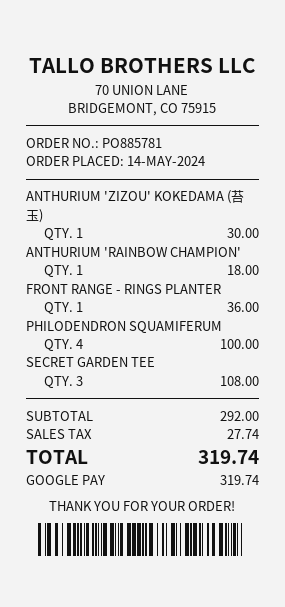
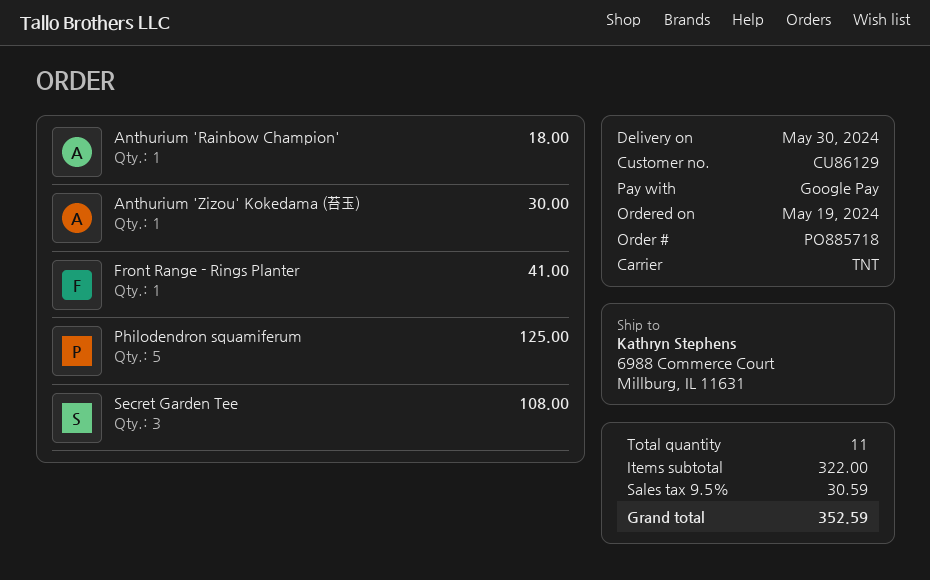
order number: PO885781 -> PO885718
order date: 2024-05-14 -> 2024-05-19
FRONT RANGE - RINGS PLANTER: 1 for 36.00 -> 1 for 41.00
PHILODENDRON SQUAMIFERUM: 4 for 100.00 -> 5 for 125.00
subtotal: 292.00 -> 322.00
tax: 27.74 -> 30.59
total: 319.74 -> 352.59

